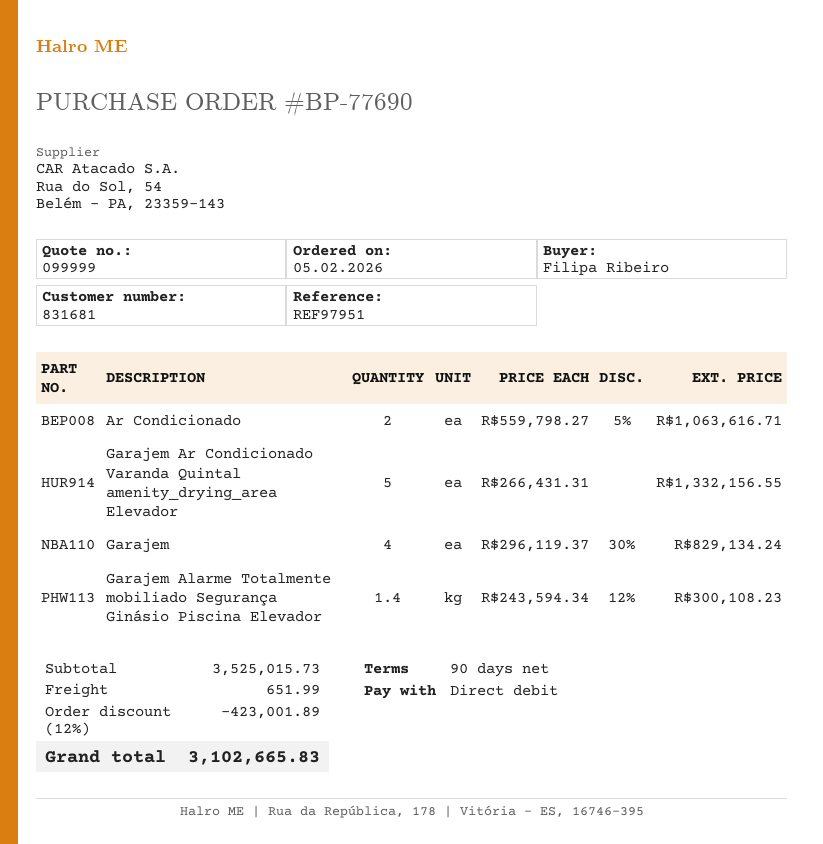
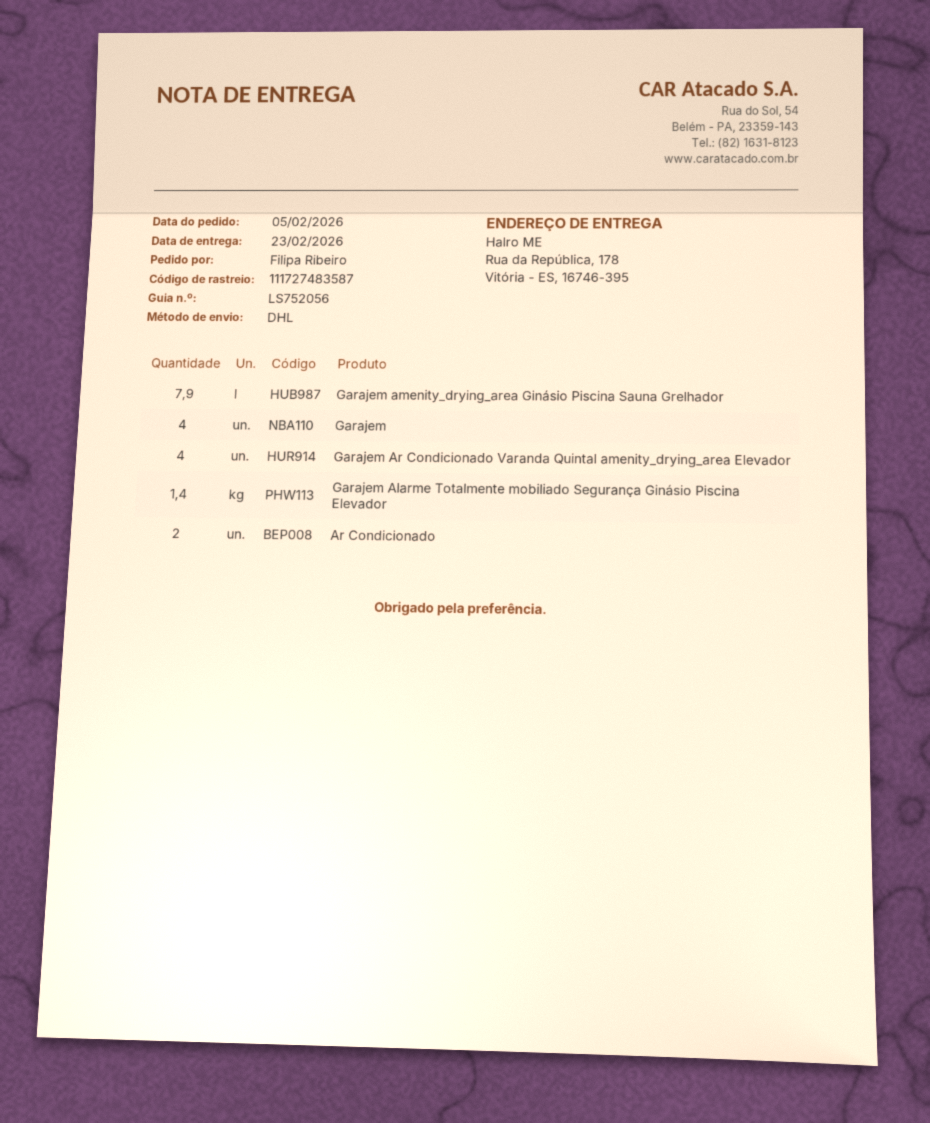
Garajem Ar Condicionado Varanda Quintal amenity_drying_area Elevador: 5 -> 4
Garajem amenity_drying_area Ginásio Piscina Sauna Grelhador: none -> 7.9

